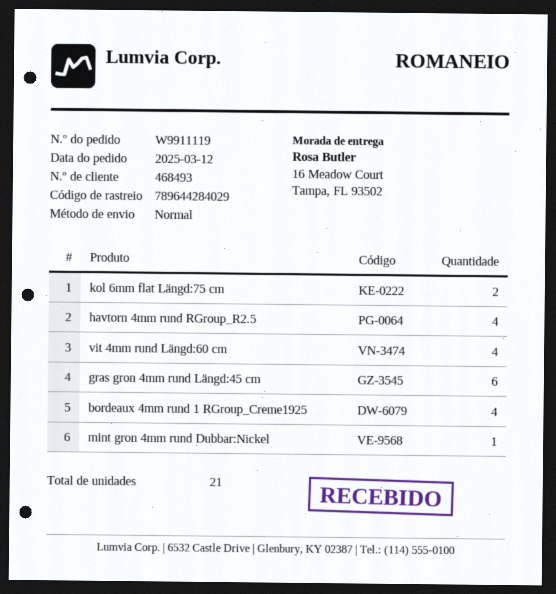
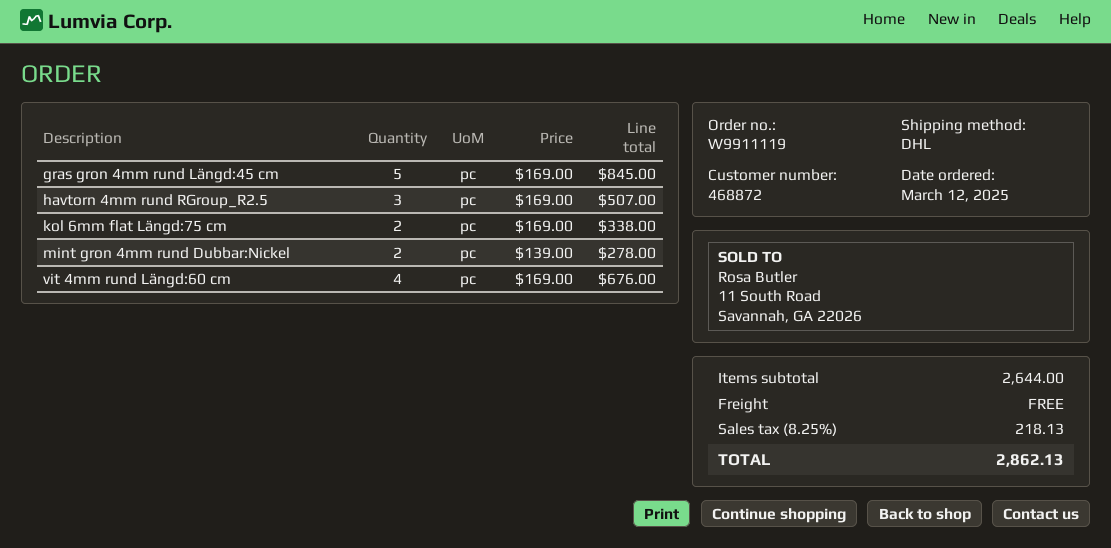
customer number: 468493 -> 468872
shipping method: standard -> DHL
havtorn 4mm rund RGroup_R2.5: 4 -> 3
gras gron 4mm rund Längd:45 cm: 6 -> 5
bordeaux 4mm rund 1 RGroup_Creme1925: 4 -> none
mint gron 4mm rund Dubbar:Nickel: 1 -> 2

